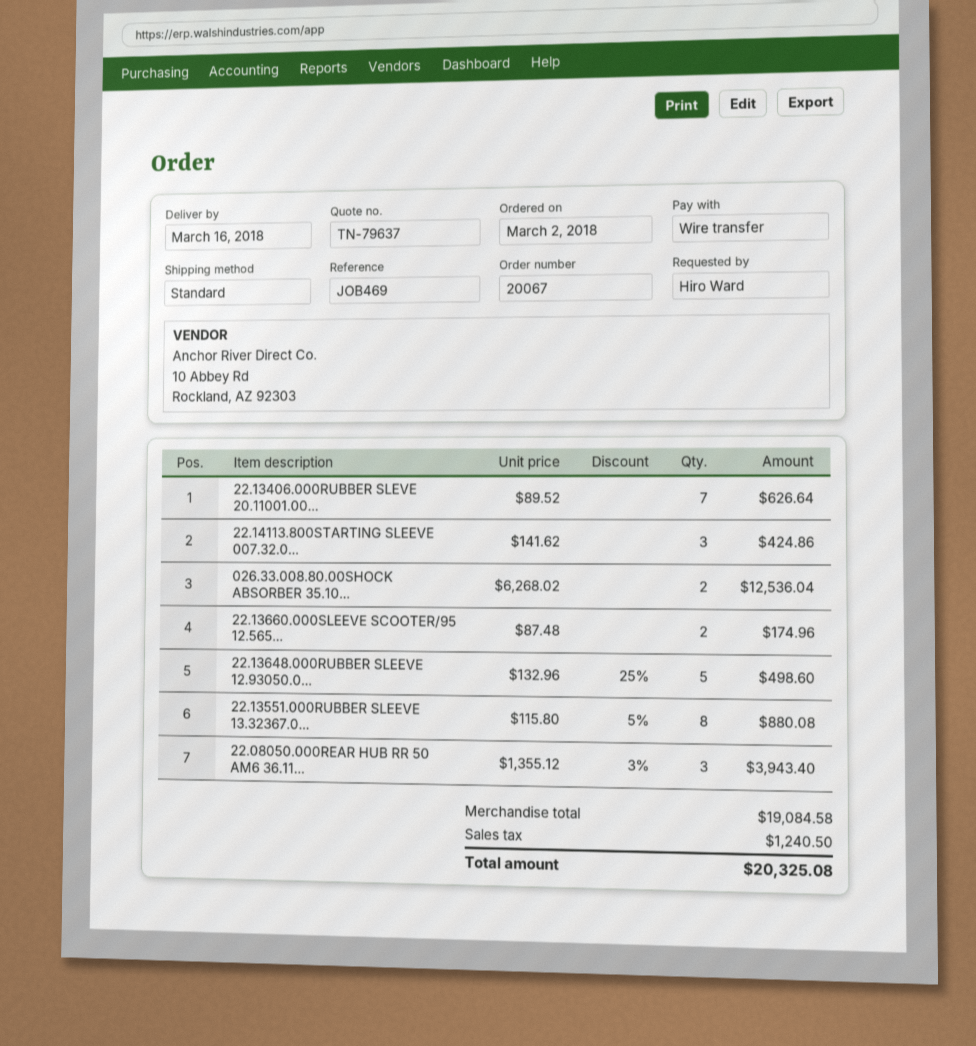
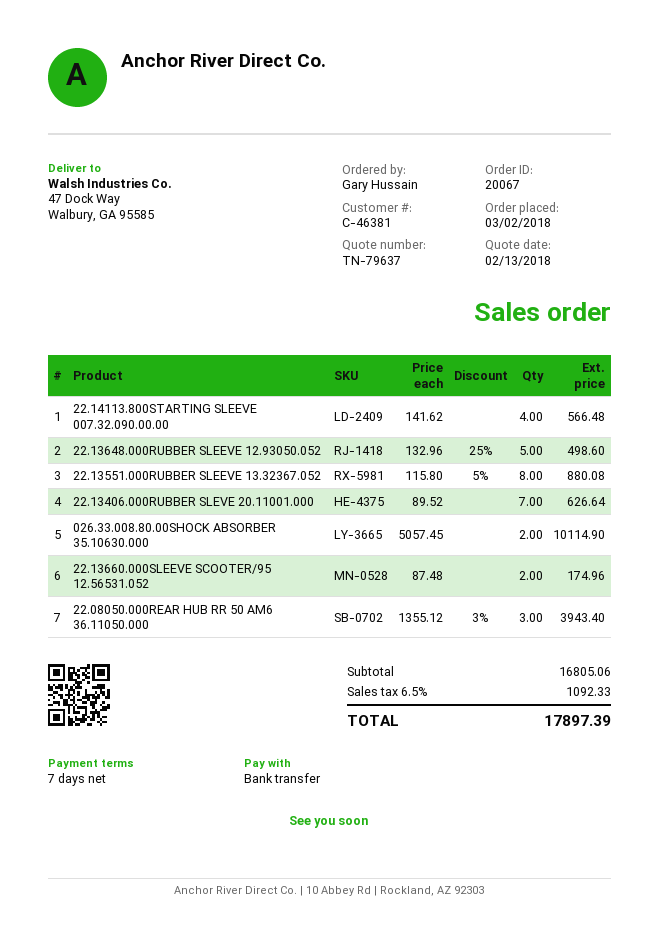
ordered by: Hiro Ward -> Gary Hussain
22.14113.800STARTING SLEEVE 007.32.0...: 3 x 141.62 = 424.86 -> 4 x 141.62 = 566.48
026.33.008.80.00SHOCK ABSORBER 35.10...: 2 x 6268.02 = 12536.04 -> 2 x 5057.45 = 10114.90
subtotal: 19084.58 -> 16805.06
tax: 1240.50 -> 1092.33
total: 20325.08 -> 17897.39

